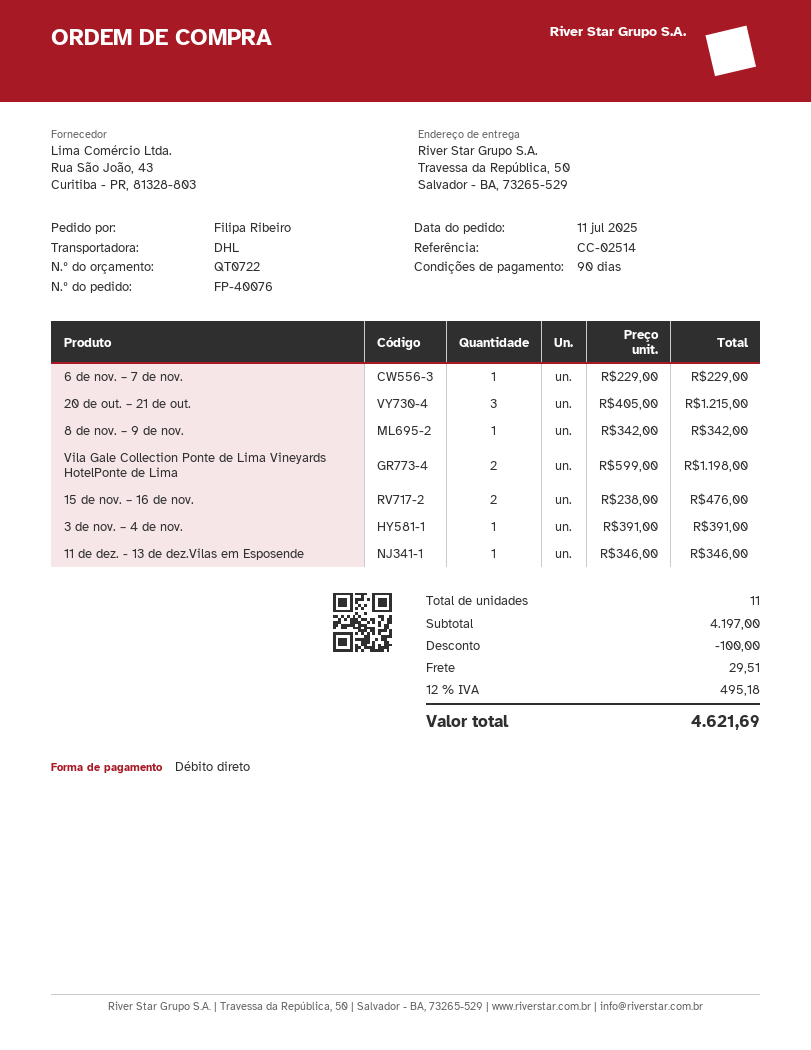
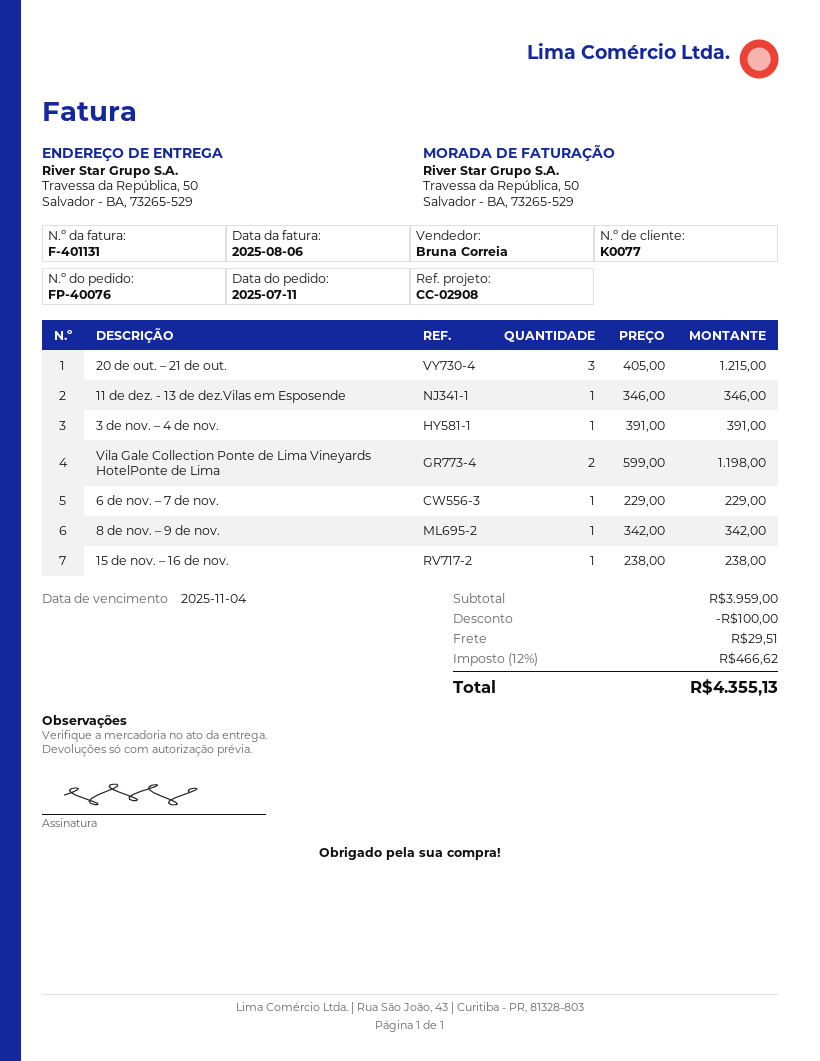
reference: CC-02514 -> CC-02908
15 de nov. – 16 de nov.: 2 x 238.00 = 476.00 -> 1 x 238.00 = 238.00
subtotal: 4197.00 -> 3959.00
tax: 12% = 495.18 -> 12% = 466.62
total: 4621.69 -> 4355.13

